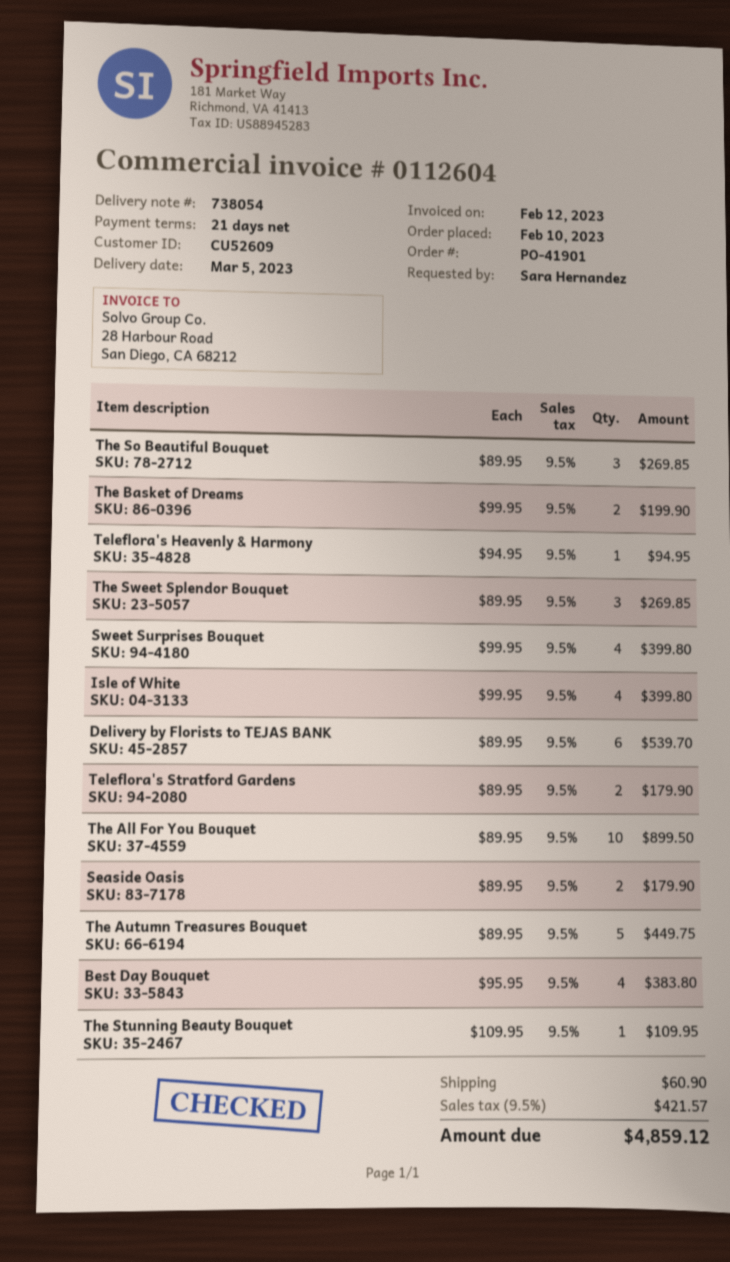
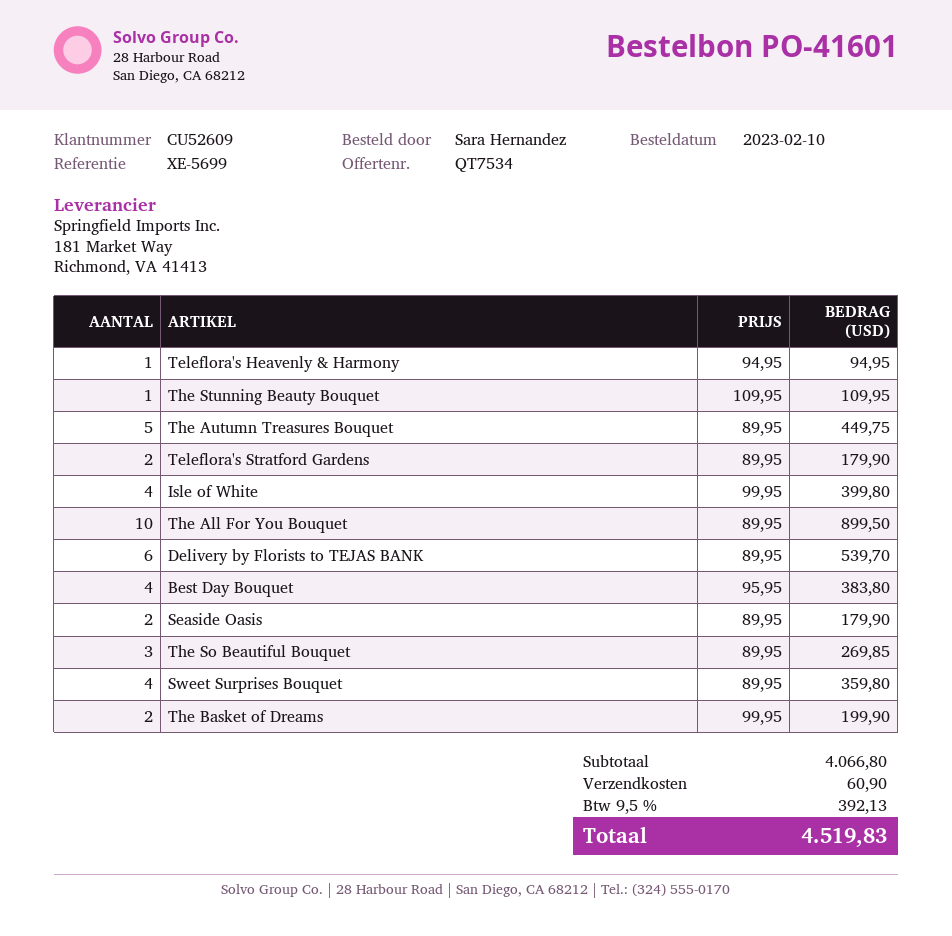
order number: PO-41901 -> PO-41601
The Sweet Splendor Bouquet: 3 x 89.95 = 269.85 -> none
Sweet Surprises Bouquet: 4 x 99.95 = 399.80 -> 4 x 89.95 = 359.80
tax: 9.5% = 421.57 -> 9.5% = 392.13
total: 4859.12 -> 4519.83

